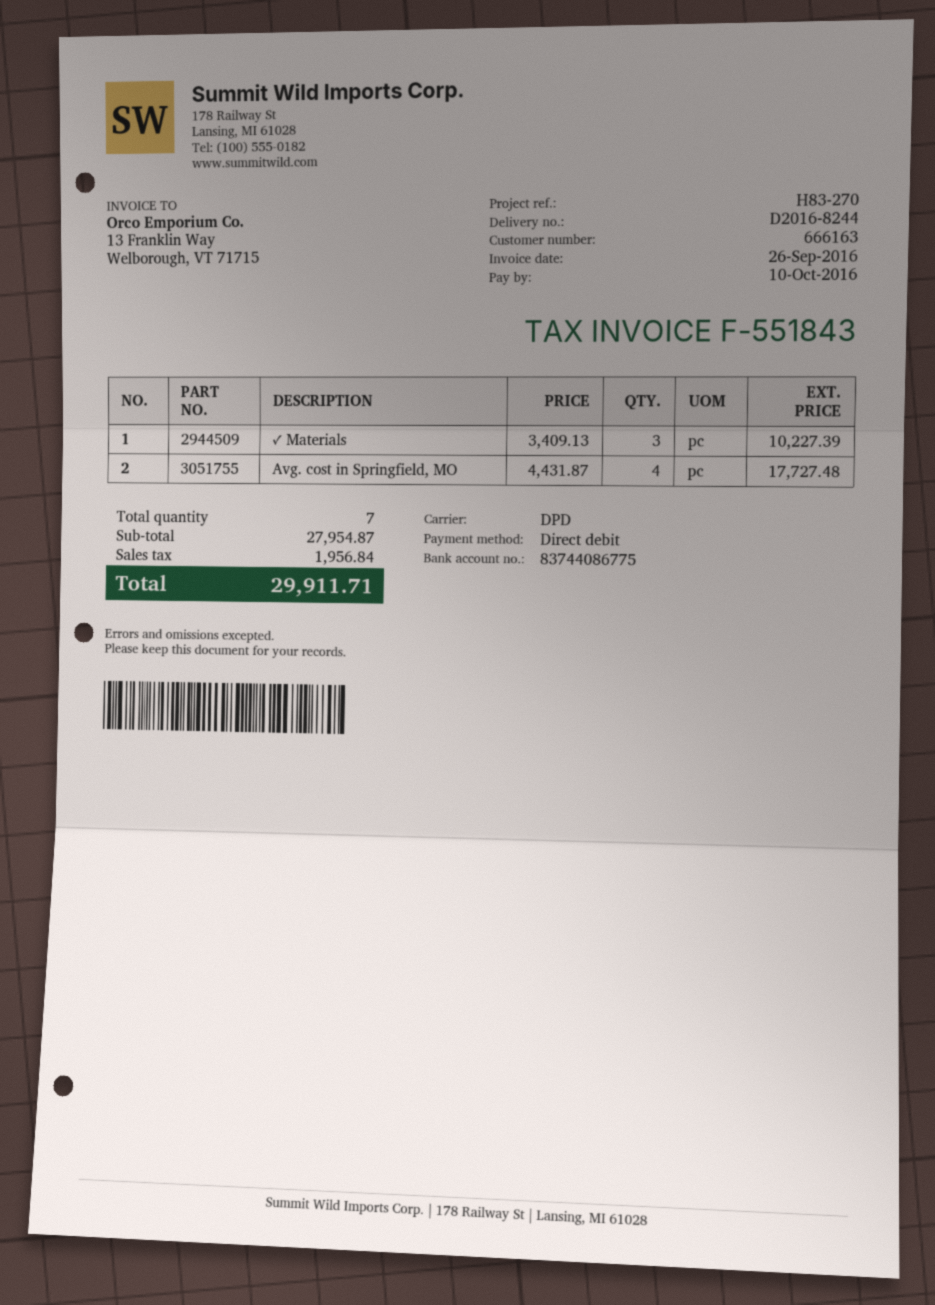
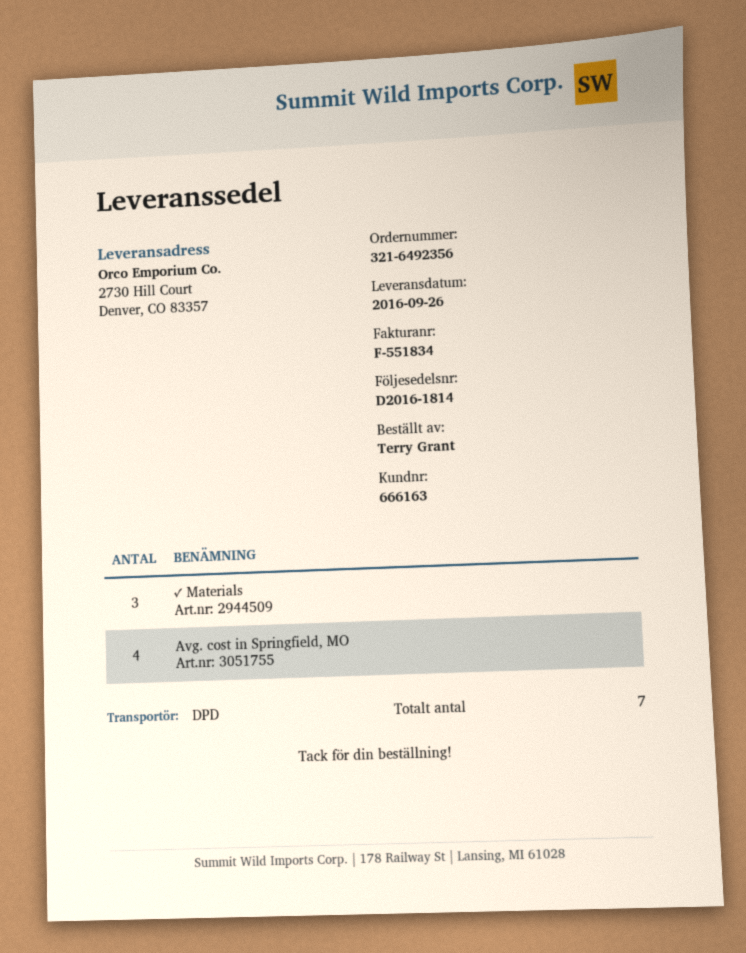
delivery note number: D2016-8244 -> D2016-1814
invoice number: F-551843 -> F-551834

